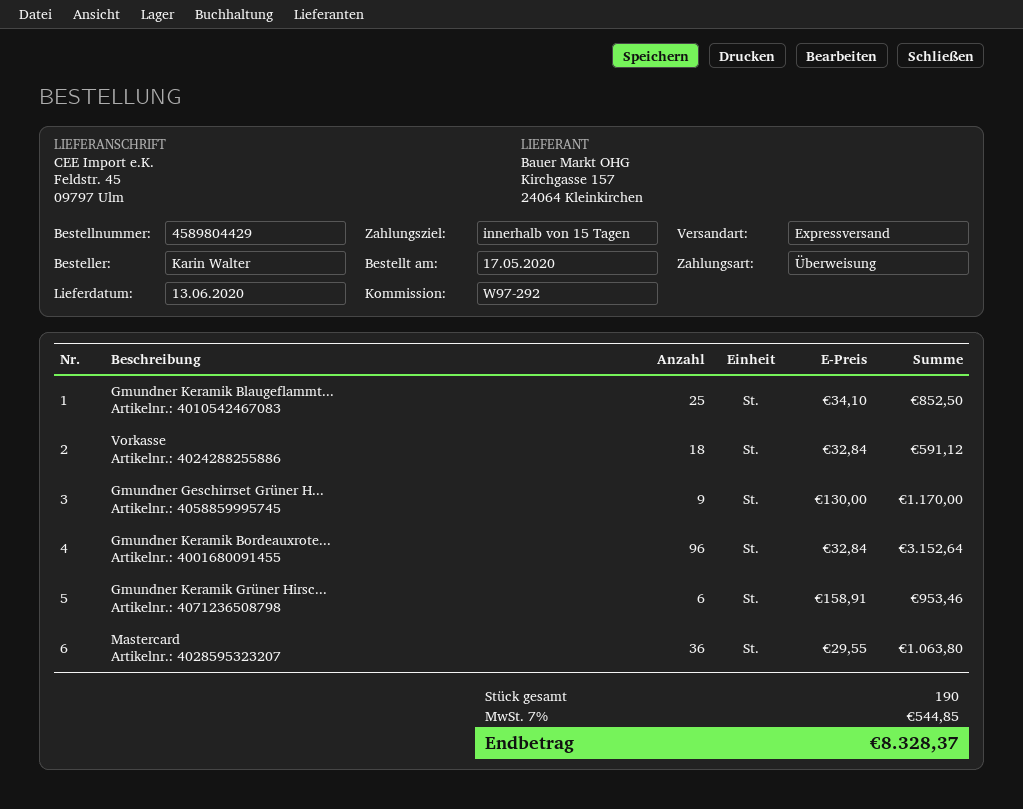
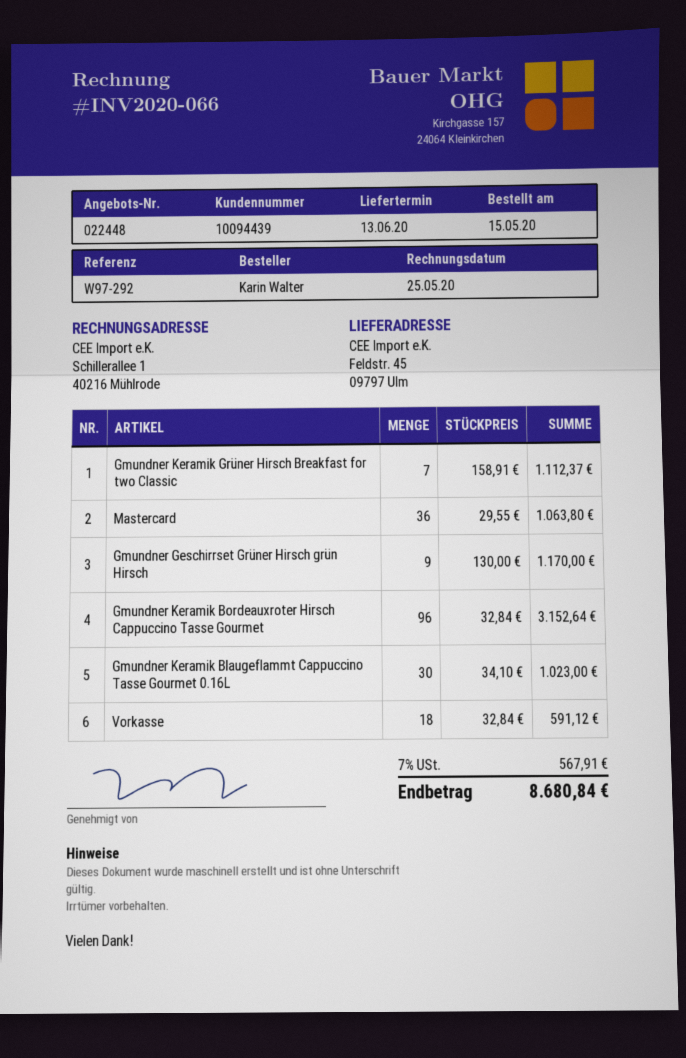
order date: 2020-05-17 -> 2020-05-15
Gmundner Keramik Blaugeflammt...: 25 x 34.10 = 852.50 -> 30 x 34.10 = 1023.00
Gmundner Keramik Grüner Hirsc...: 6 x 158.91 = 953.46 -> 7 x 158.91 = 1112.37
tax: 7% = 544.85 -> 7% = 567.91
total: 8328.37 -> 8680.84

